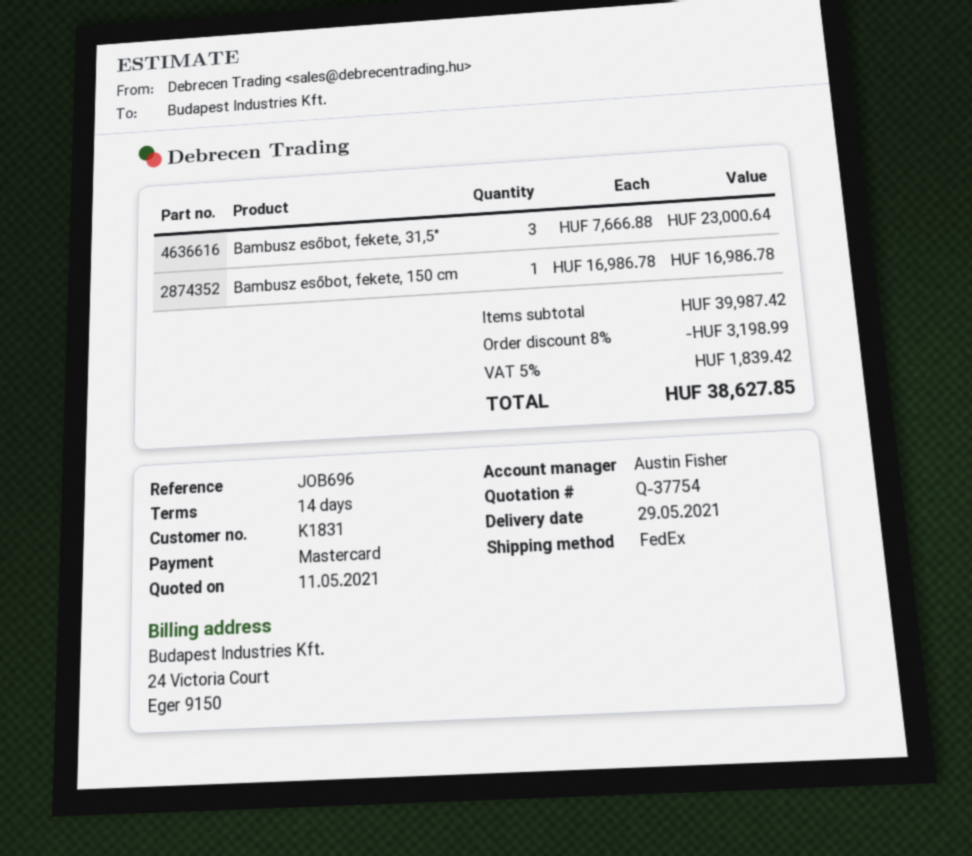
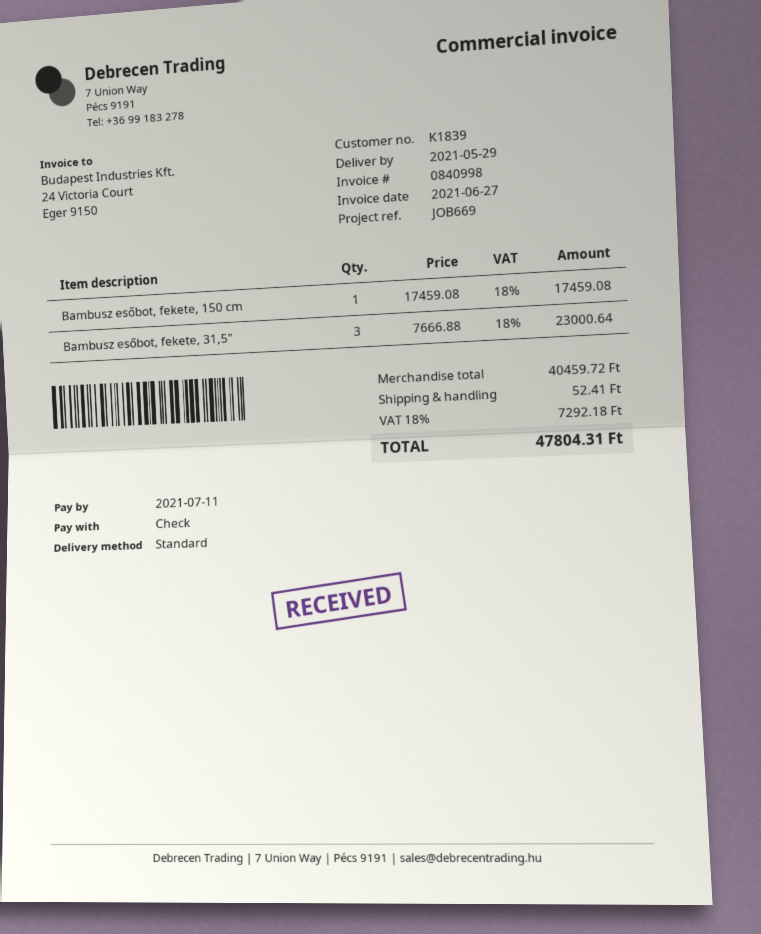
customer number: K1831 -> K1839
reference: JOB696 -> JOB669
payment method: Mastercard -> cheque
shipping method: FedEx -> standard
Bambusz esőbot, fekete, 150 cm: 1 x 16986.78 = 16986.78 -> 1 x 17459.08 = 17459.08
subtotal: 39987.42 -> 40459.72
discount: 8% = 3198.99 -> none
shipping: none -> 52.41
tax: 5% = 1839.42 -> 18% = 7292.18
total: 38627.85 -> 47804.31

